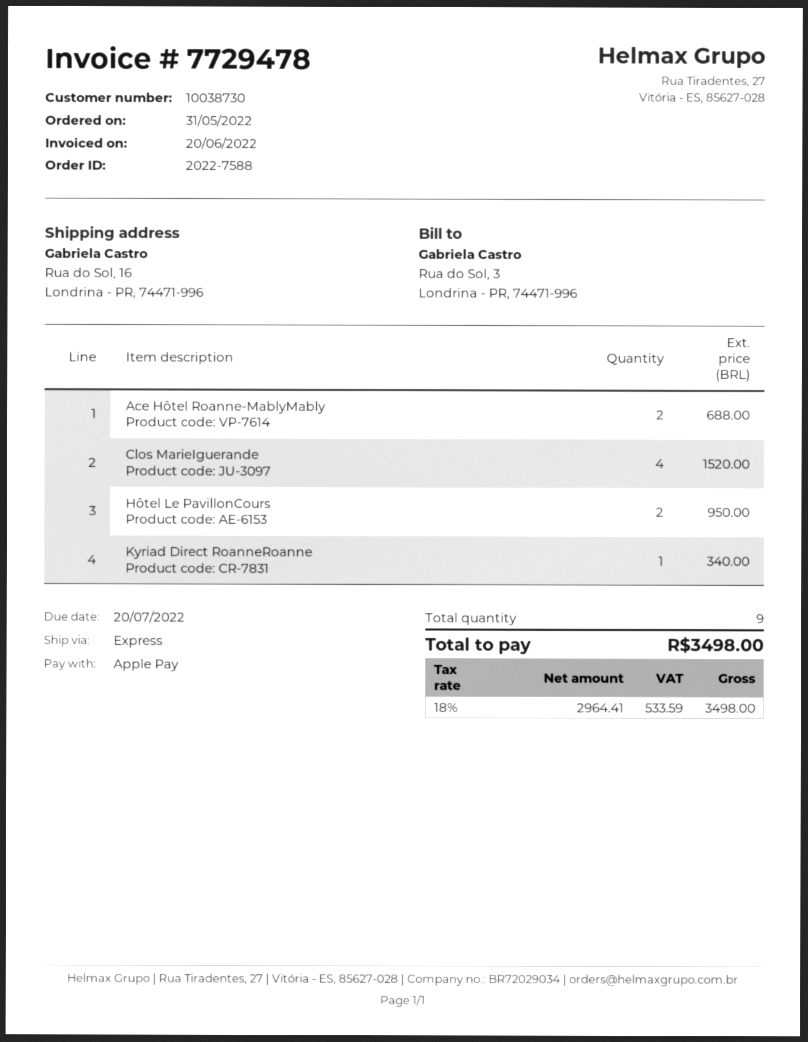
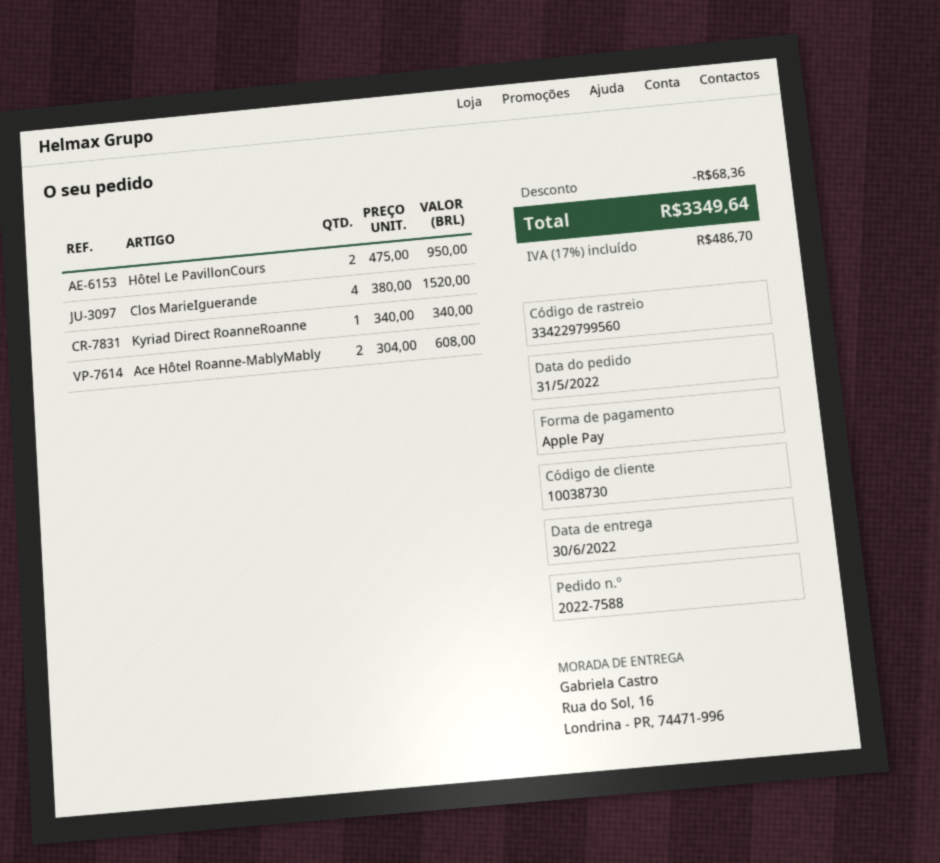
Ace Hôtel Roanne-MablyMably: 2 for 688.00 -> 2 for 608.00
discount: none -> 68.36
tax: 18% = 533.59 -> 17% = 486.70
total: 3498.00 -> 3349.64

